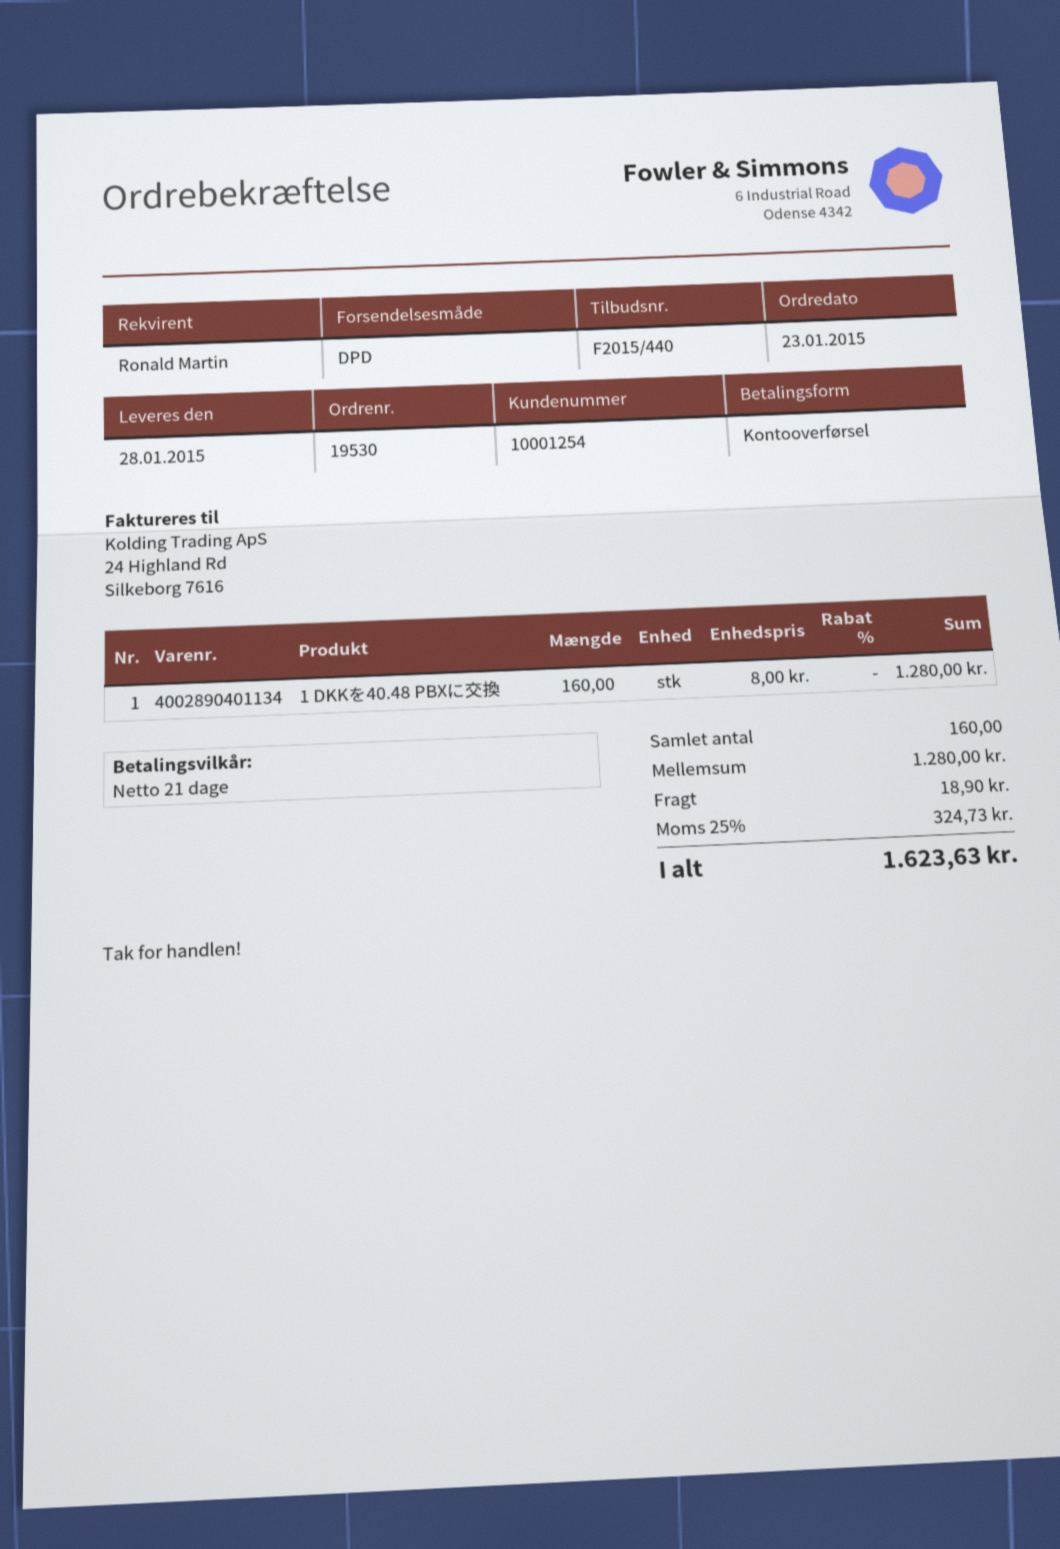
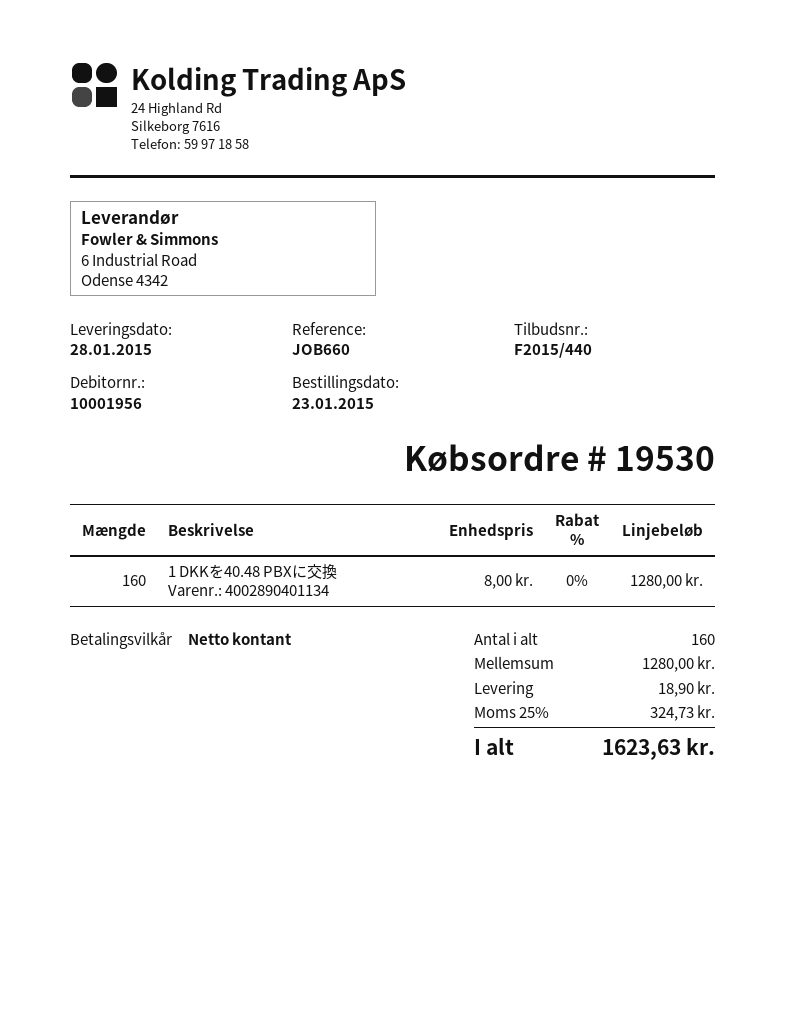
payment terms: 21 days -> on receipt
customer number: 10001254 -> 10001956

